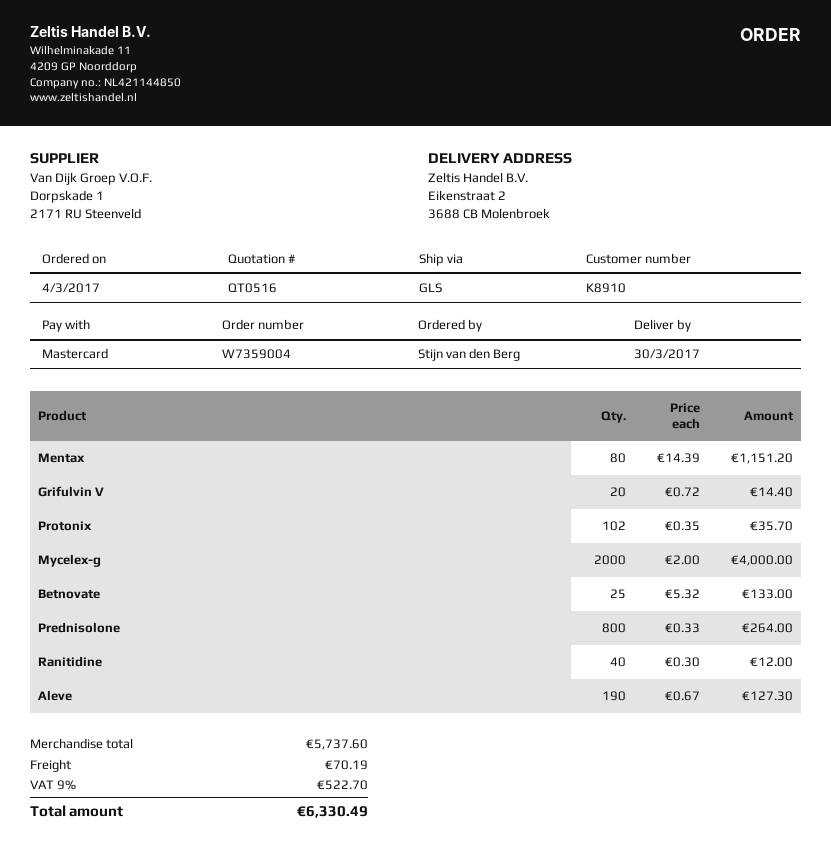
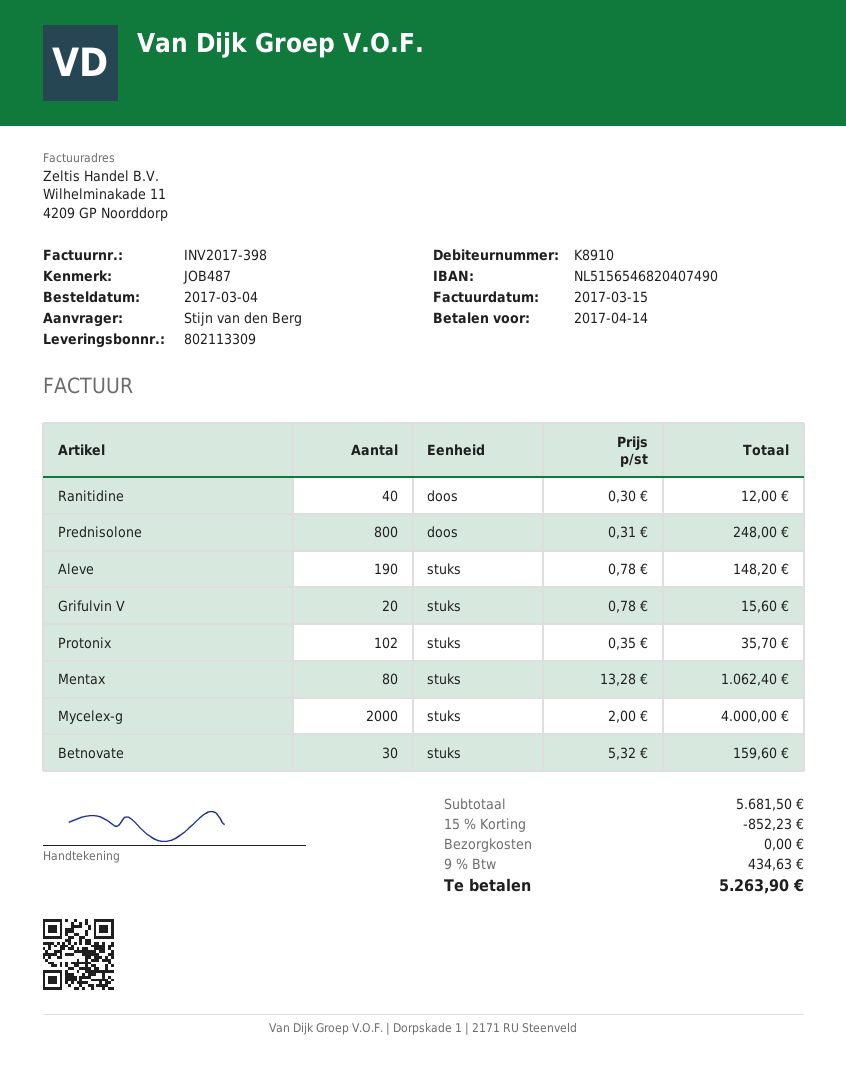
Mentax: 80 x 14.39 = 1151.20 -> 80 x 13.28 = 1062.40
Grifulvin V: 20 x 0.72 = 14.40 -> 20 x 0.78 = 15.60
Betnovate: 25 x 5.32 = 133.00 -> 30 x 5.32 = 159.60
Prednisolone: 800 x 0.33 = 264.00 -> 800 x 0.31 = 248.00
Aleve: 190 x 0.67 = 127.30 -> 190 x 0.78 = 148.20
subtotal: 5737.60 -> 5681.50
discount: none -> 15% = 852.23
shipping: 70.19 -> 0.00
tax: 9% = 522.70 -> 9% = 434.63
total: 6330.49 -> 5263.90

